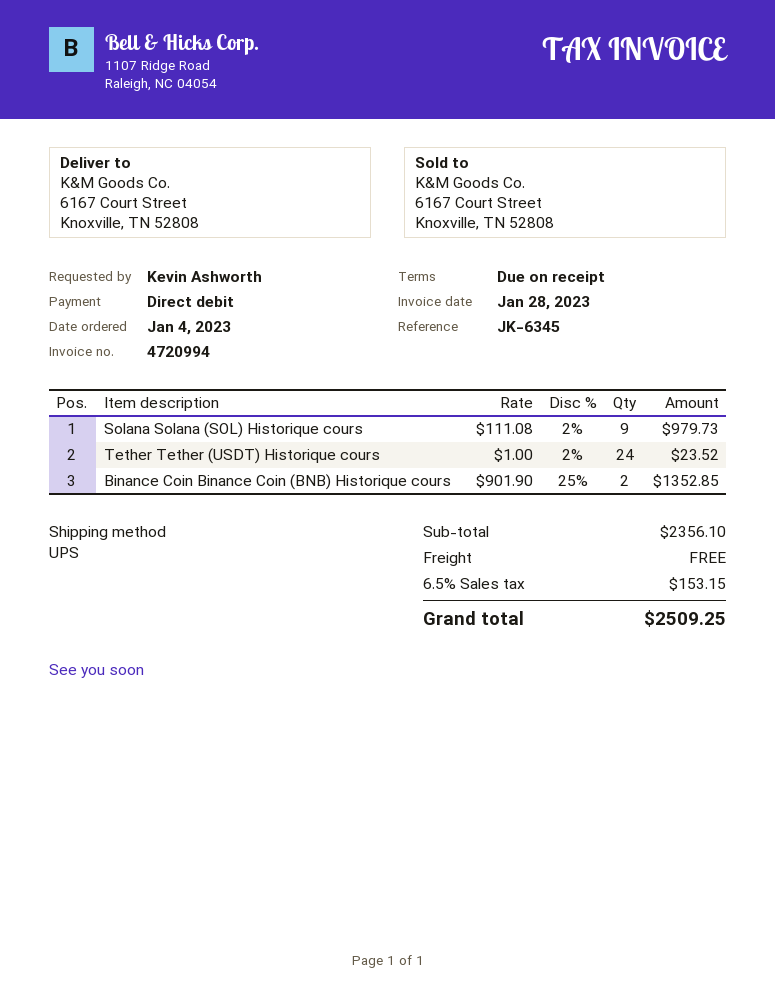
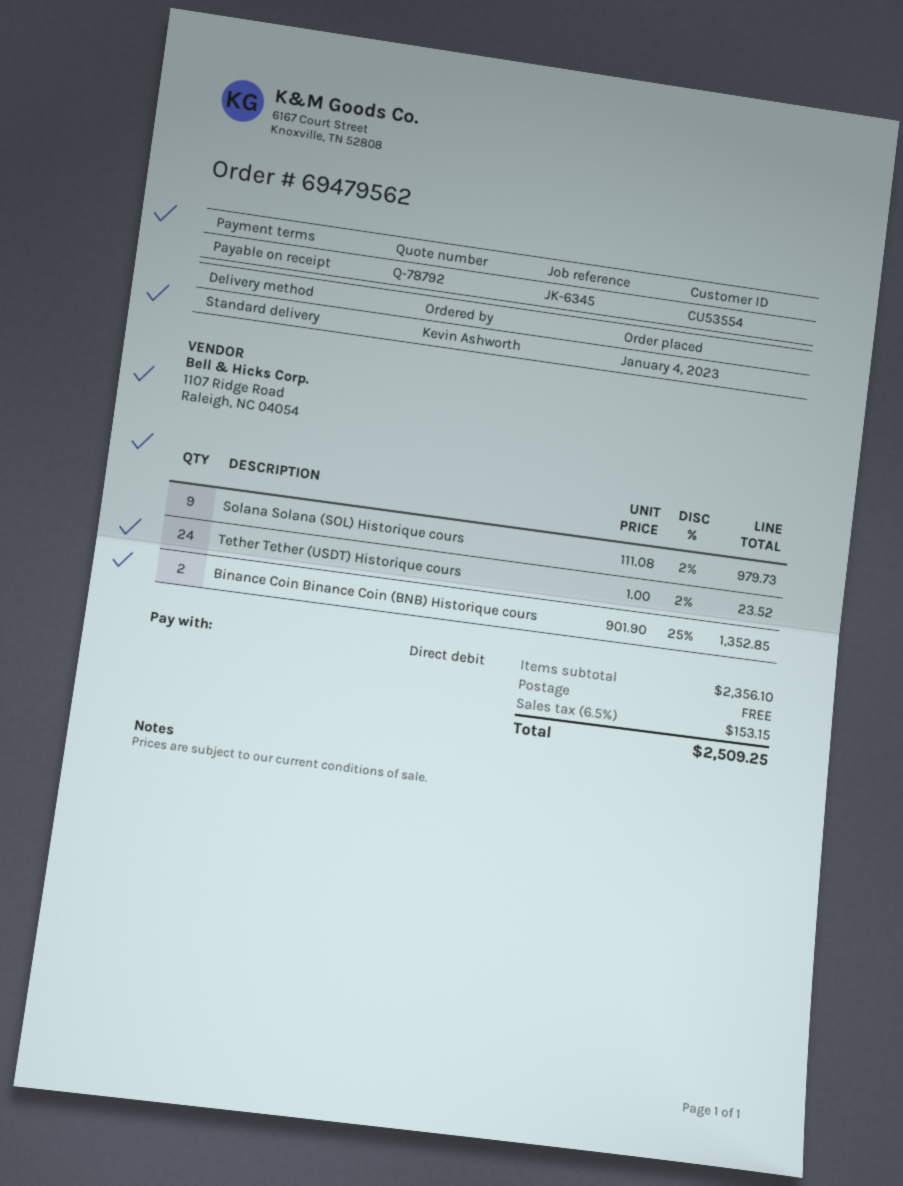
shipping method: UPS -> standard

